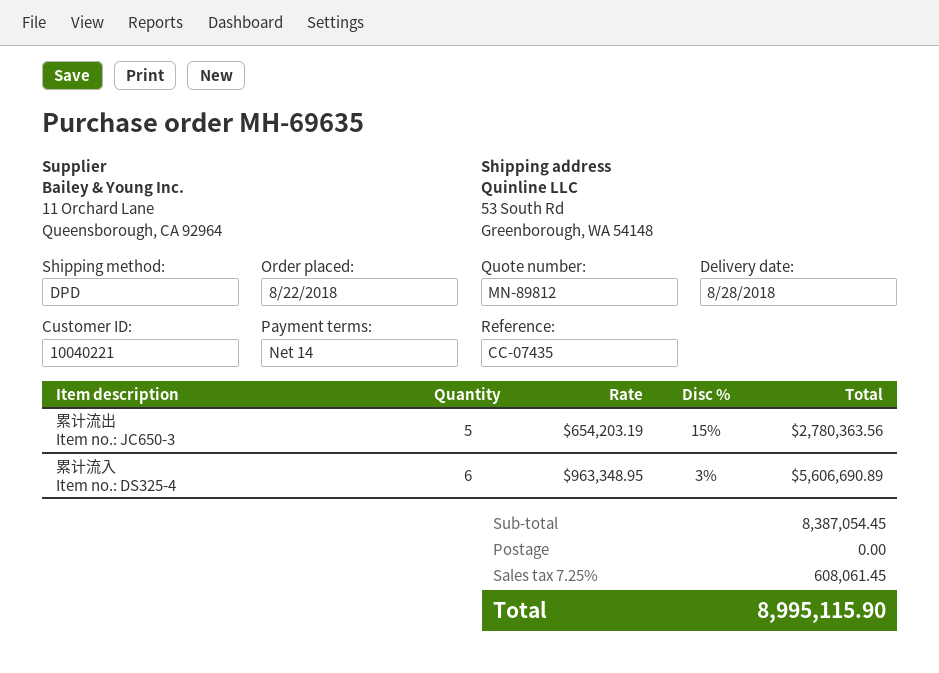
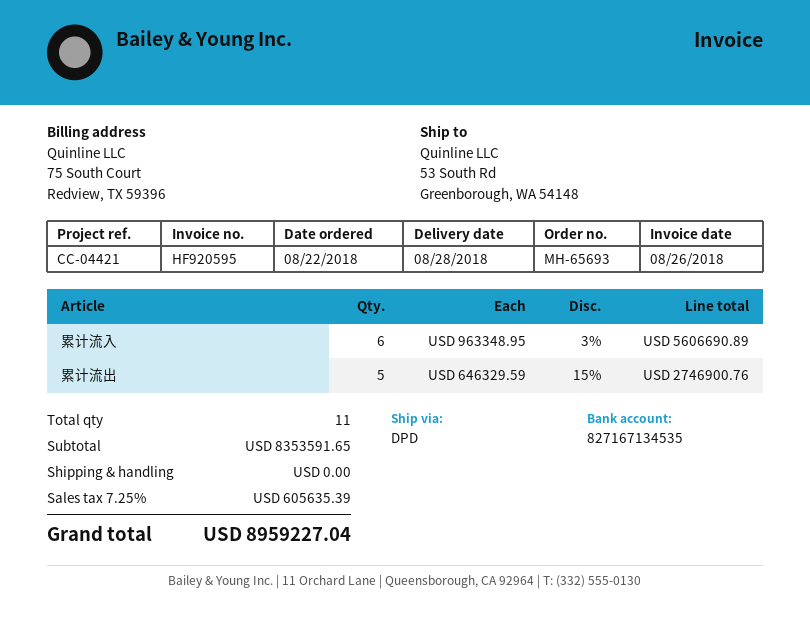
order number: MH-69635 -> MH-65693
reference: CC-07435 -> CC-04421
累计流出: 5 x 654203.19 - 15% = 2780363.56 -> 5 x 646329.59 - 15% = 2746900.76
subtotal: 8387054.45 -> 8353591.65
tax: 7.25% = 608061.45 -> 7.25% = 605635.39
total: 8995115.90 -> 8959227.04

